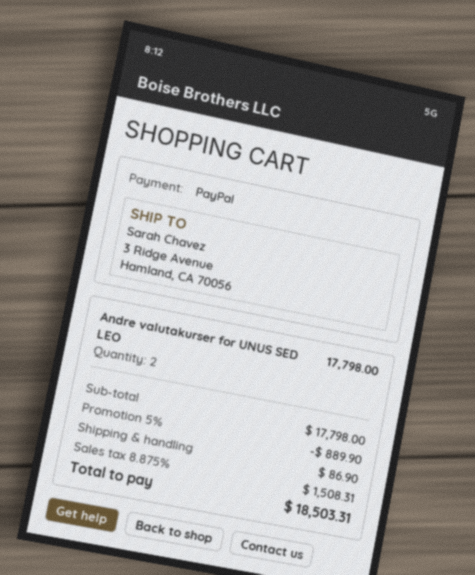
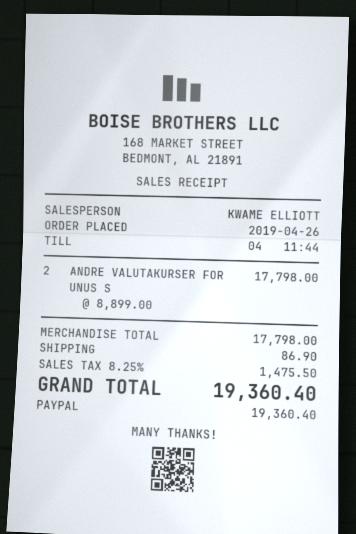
discount: 5% = 889.90 -> none
tax: 8.875% = 1508.31 -> 8.25% = 1475.50
total: 18503.31 -> 19360.40

